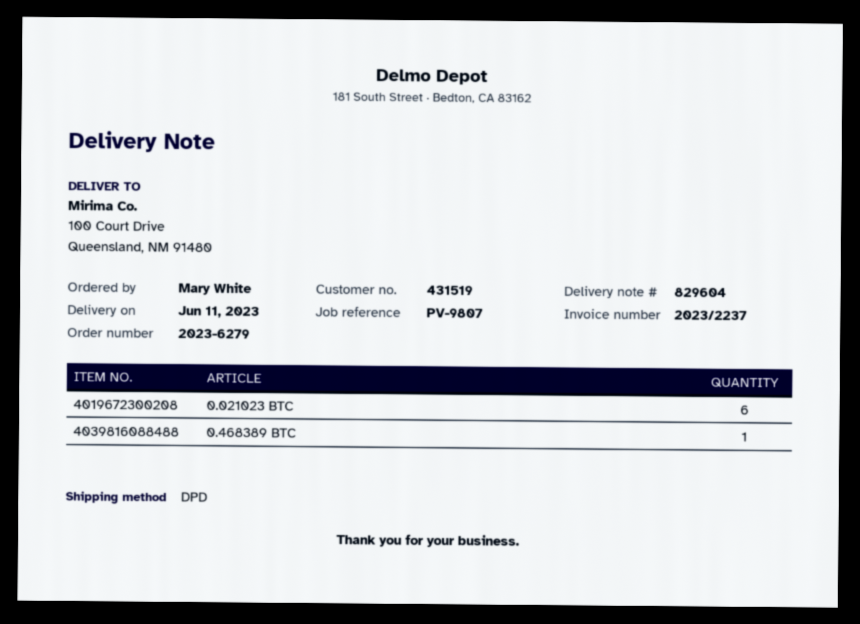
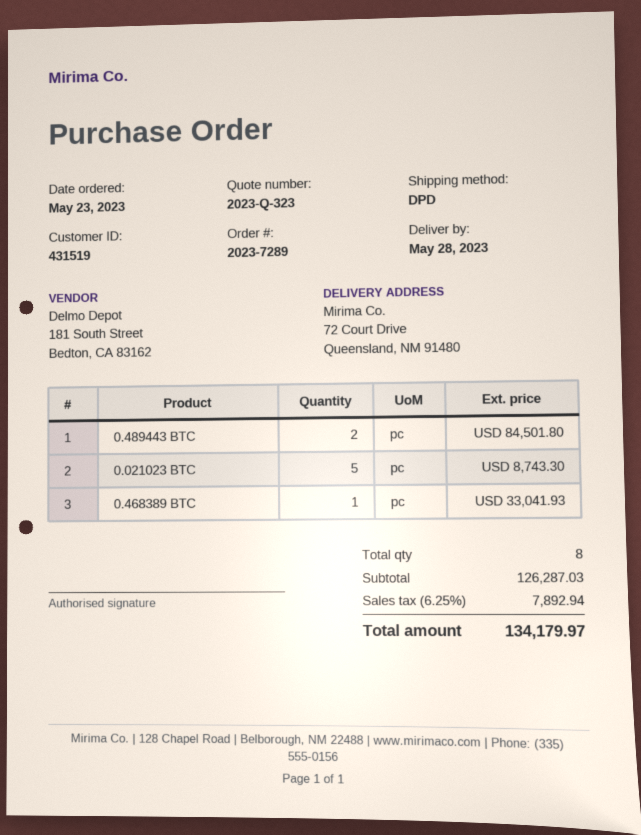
order number: 2023-6279 -> 2023-7289
delivery date: 2023-06-11 -> 2023-05-28
ship to: 100 Court Drive, Queensland, NM 91480 -> 72 Court Drive, Queensland, NM 91480
0.021023 BTC: 6 -> 5
0.489443 BTC: none -> 2

